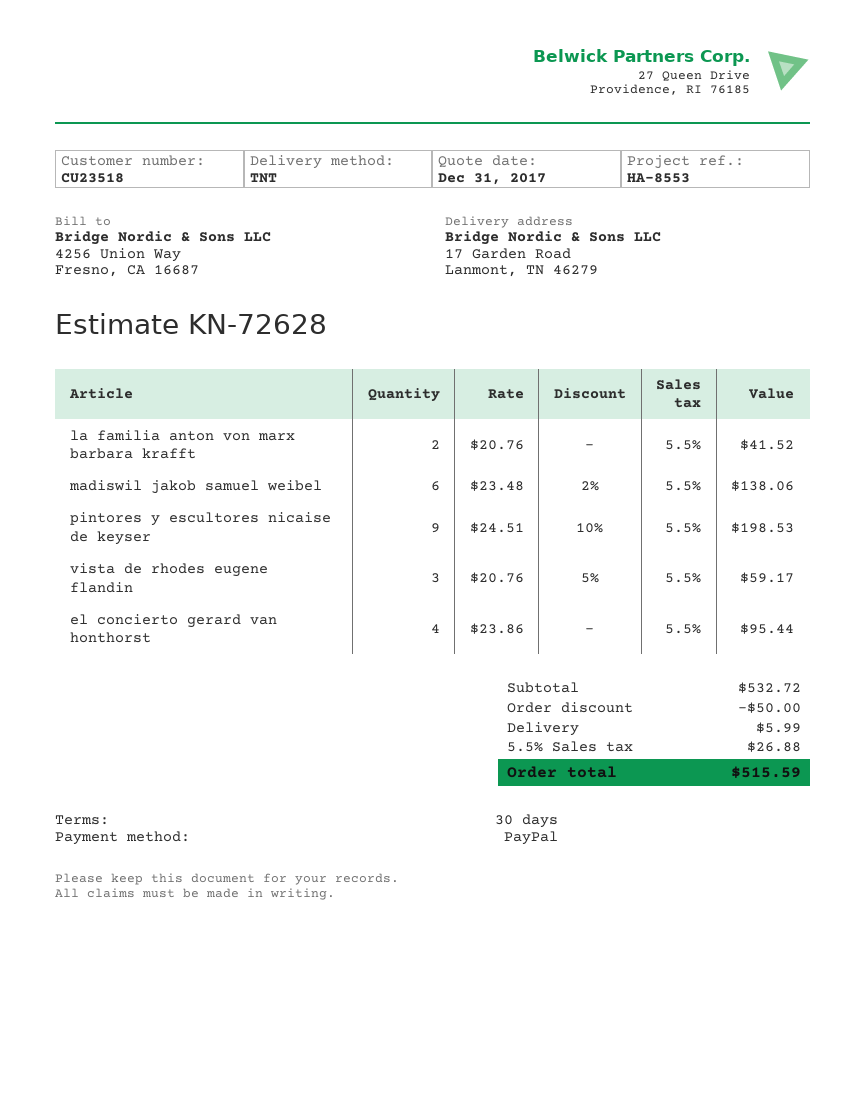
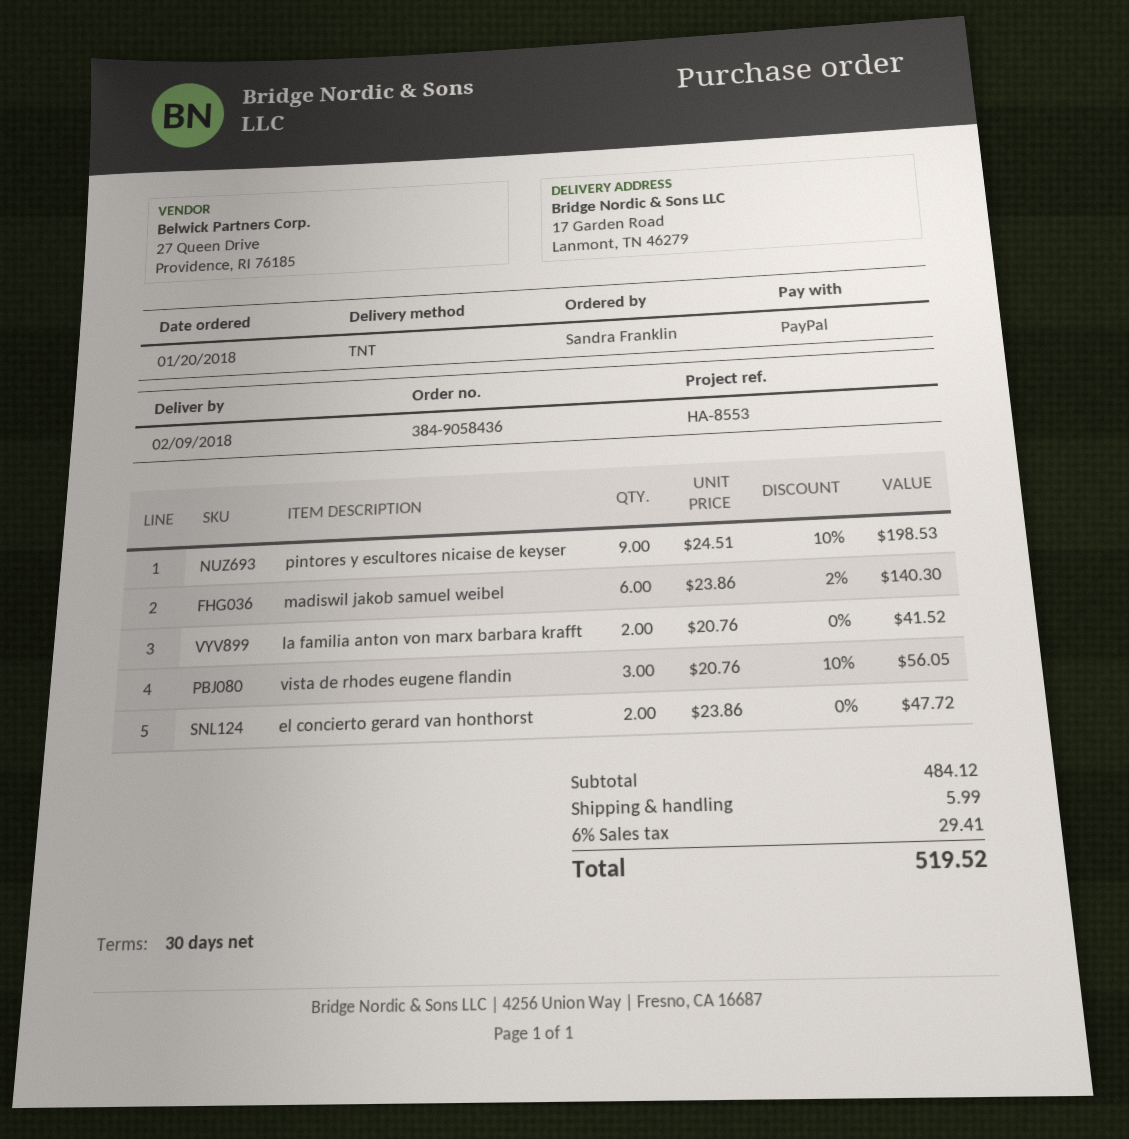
madiswil jakob samuel weibel: 6 x 23.48 - 2% = 138.06 -> 6 x 23.86 - 2% = 140.30
vista de rhodes eugene flandin: 3 x 20.76 - 5% = 59.17 -> 3 x 20.76 - 10% = 56.05
el concierto gerard van honthorst: 4 x 23.86 = 95.44 -> 2 x 23.86 = 47.72
subtotal: 532.72 -> 484.12
discount: 50.00 -> none
tax: 5.5% = 26.88 -> 6% = 29.41
total: 515.59 -> 519.52

